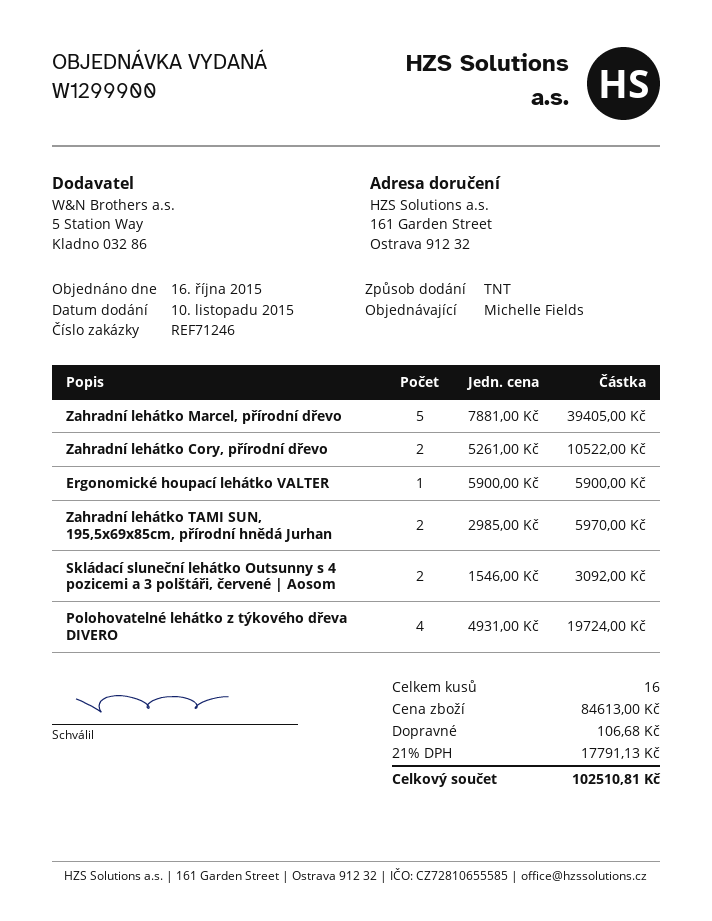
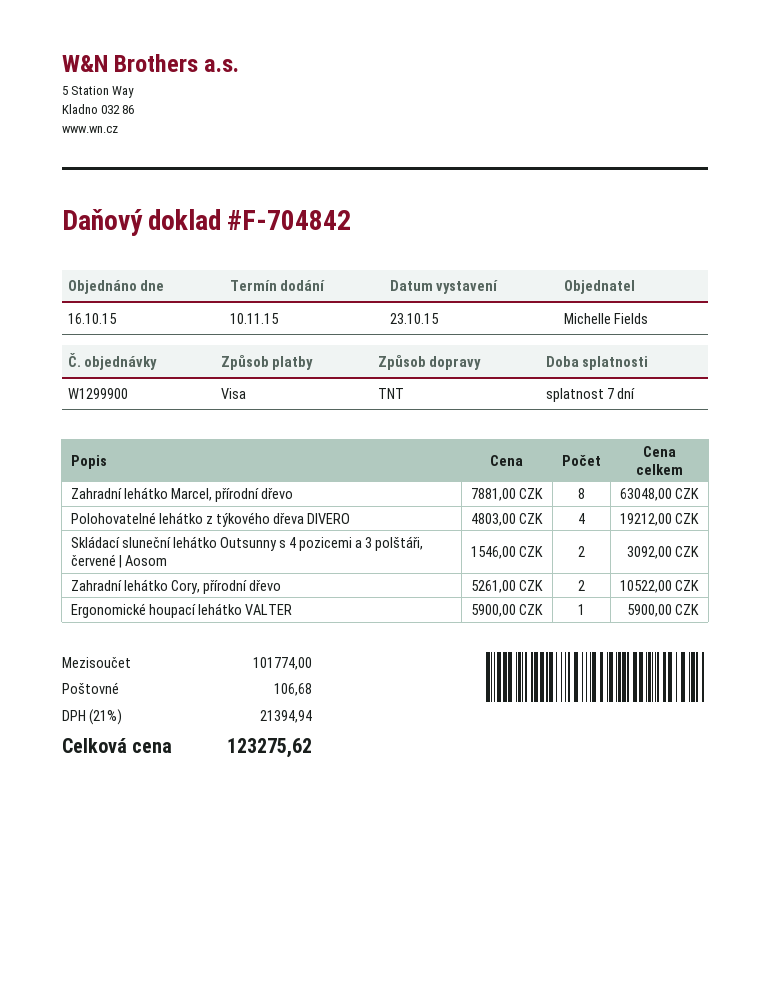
Zahradní lehátko Marcel, přírodní dřevo: 5 x 7881.00 = 39405.00 -> 8 x 7881.00 = 63048.00
Zahradní lehátko TAMI SUN, 195,5x69x85cm, přírodní hnědá Jurhan: 2 x 2985.00 = 5970.00 -> none
Polohovatelné lehátko z týkového dřeva DIVERO: 4 x 4931.00 = 19724.00 -> 4 x 4803.00 = 19212.00
subtotal: 84613.00 -> 101774.00
tax: 21% = 17791.13 -> 21% = 21394.94
total: 102510.81 -> 123275.62

